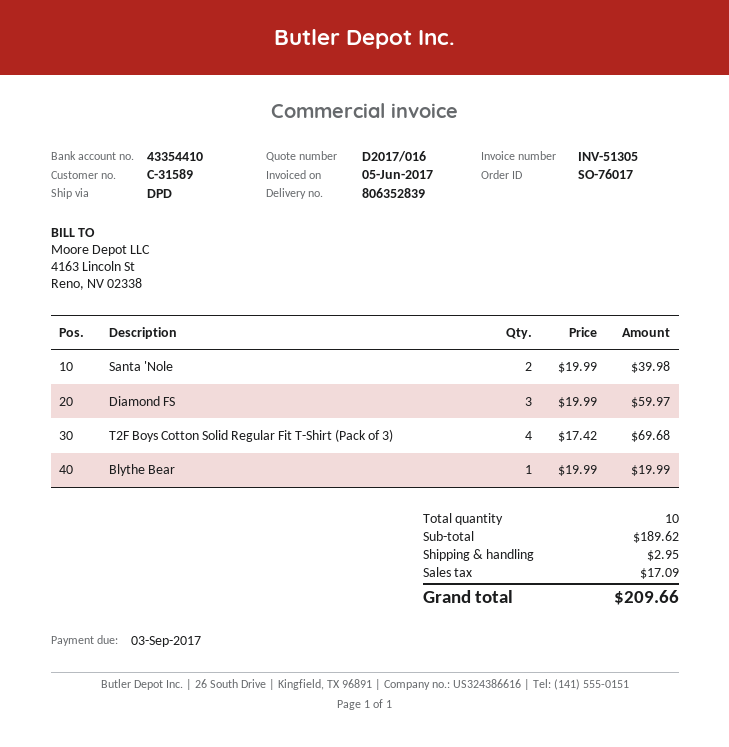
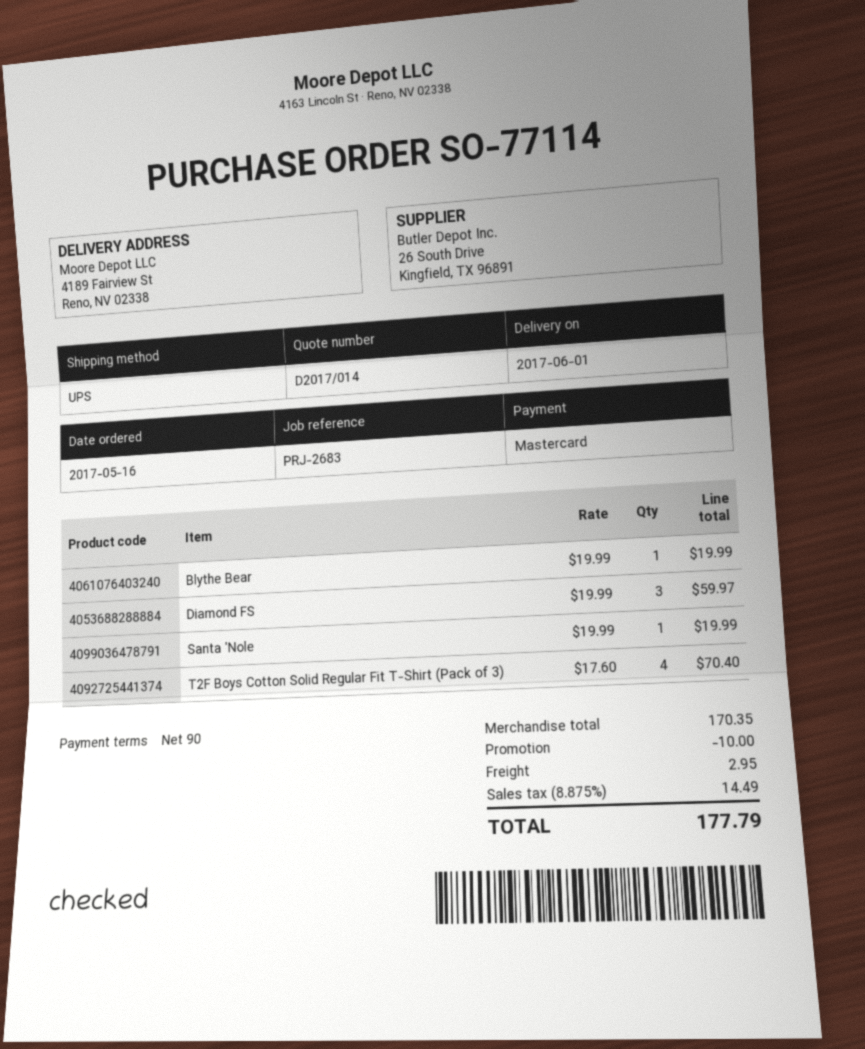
quote number: D2017/016 -> D2017/014
order number: SO-76017 -> SO-77114
shipping method: DPD -> UPS
Santa 'Nole: 2 x 19.99 = 39.98 -> 1 x 19.99 = 19.99
T2F Boys Cotton Solid Regular Fit T-Shirt (Pack of 3): 4 x 17.42 = 69.68 -> 4 x 17.60 = 70.40
subtotal: 189.62 -> 170.35
discount: none -> 10.00
tax: 17.09 -> 14.49
total: 209.66 -> 177.79

